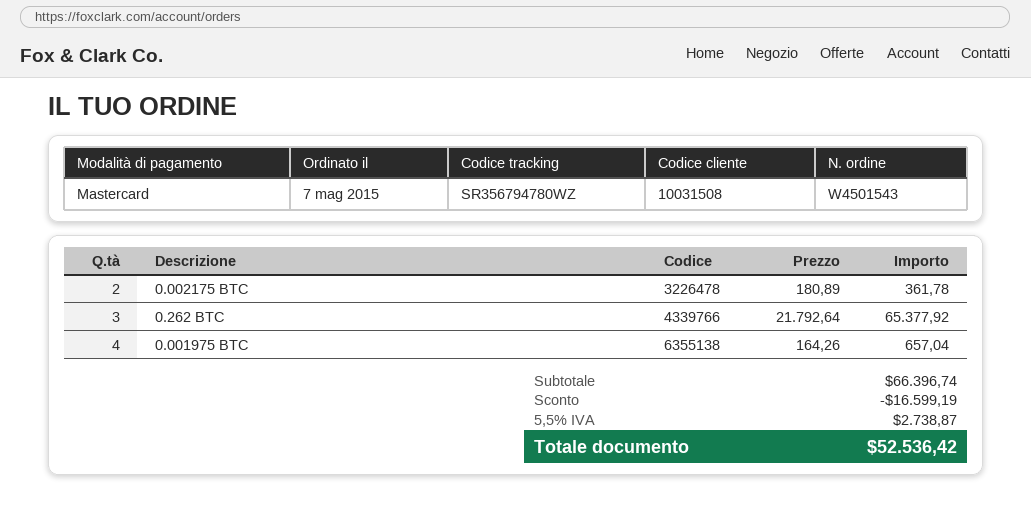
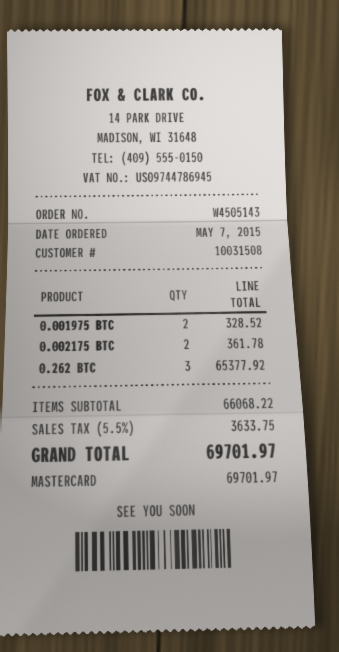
order number: W4501543 -> W4505143
0.001975 BTC: 4 for 657.04 -> 2 for 328.52
subtotal: 66396.74 -> 66068.22
discount: 16599.19 -> none
tax: 5.5% = 2738.87 -> 5.5% = 3633.75
total: 52536.42 -> 69701.97

